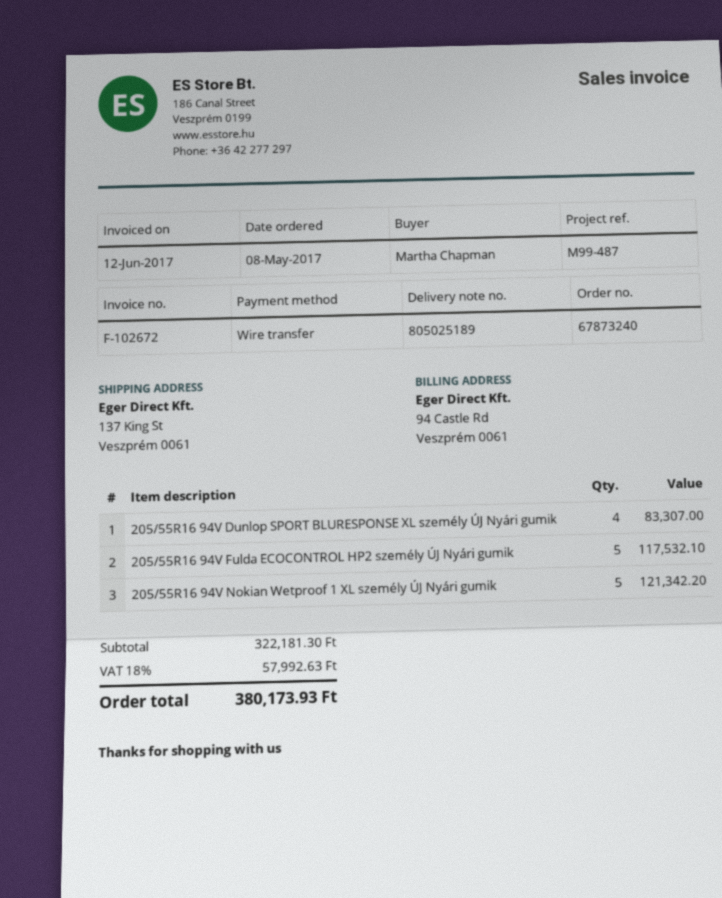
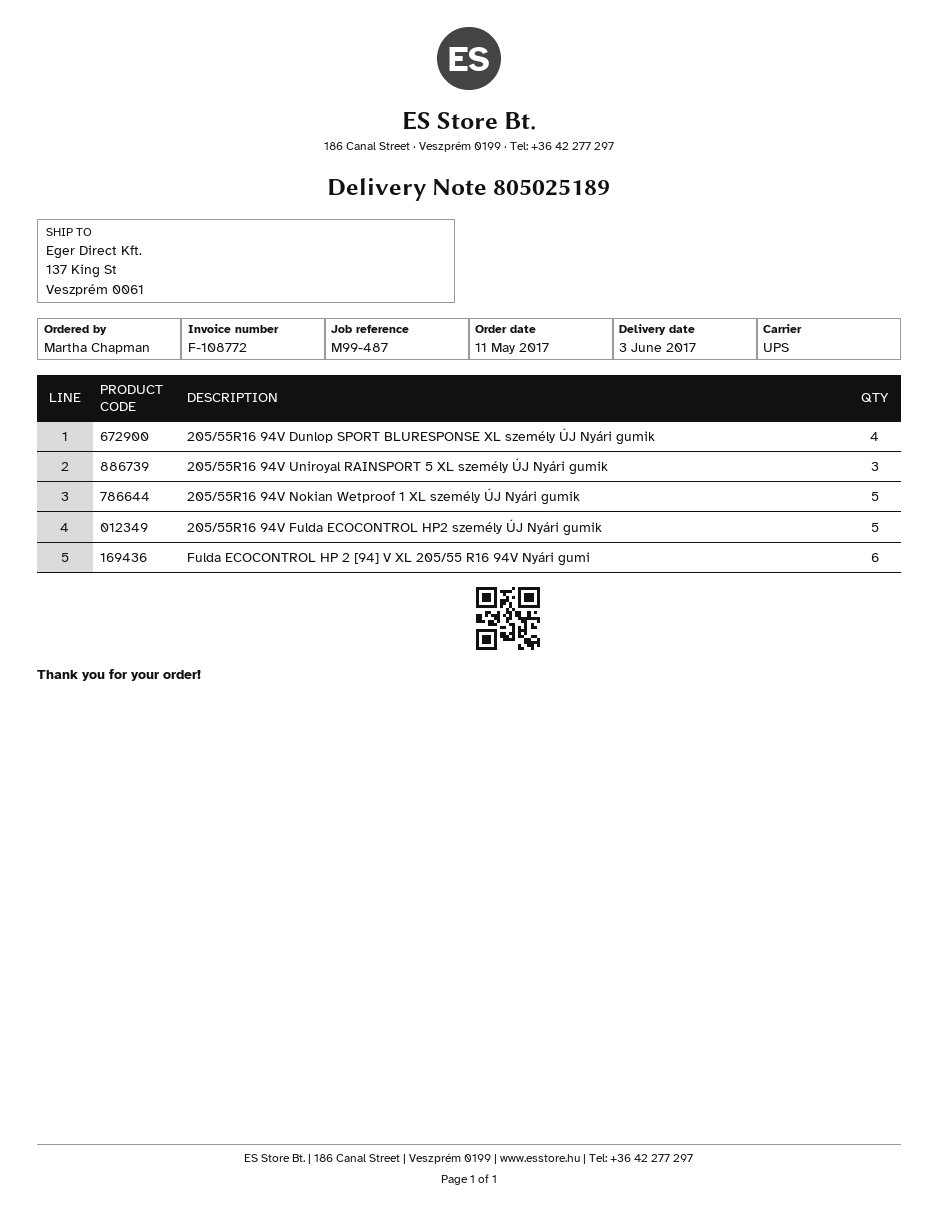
order date: 2017-05-08 -> 2017-05-11
invoice number: F-102672 -> F-108772
205/55R16 94V Uniroyal RAINSPORT 5 XL személy ÚJ Nyári gumik: none -> 3
Fulda ECOCONTROL HP 2 [94] V XL 205/55 R16 94V Nyári gumi: none -> 6

